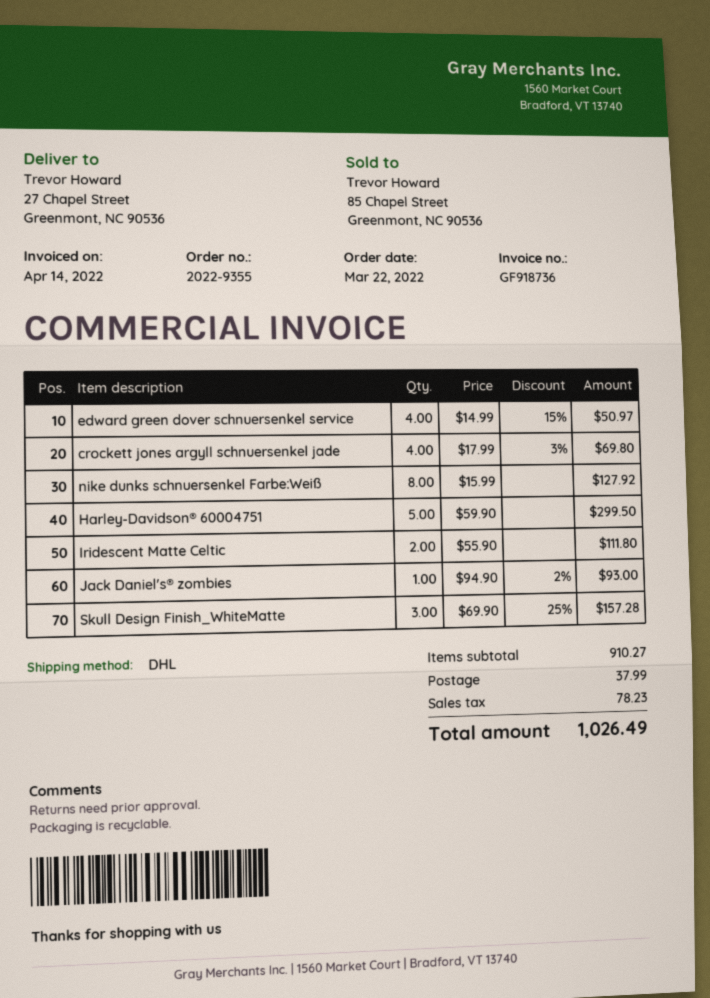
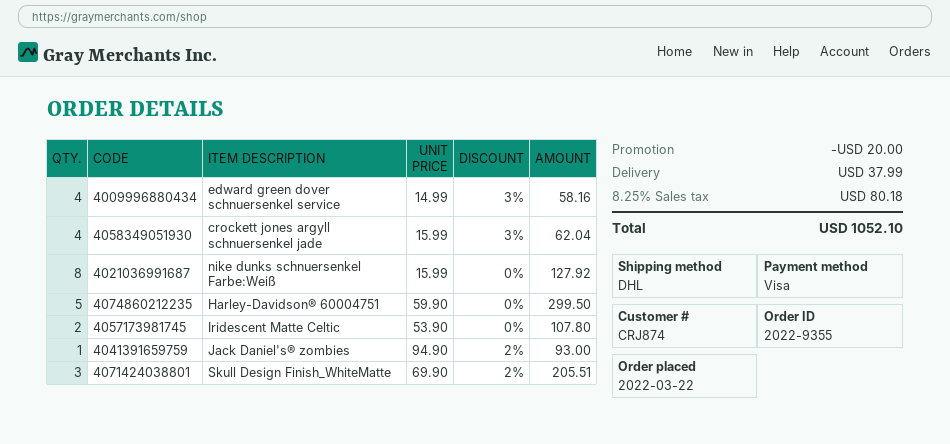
edward green dover schnuersenkel service: 4 x 14.99 - 15% = 50.97 -> 4 x 14.99 - 3% = 58.16
crockett jones argyll schnuersenkel jade: 4 x 17.99 - 3% = 69.80 -> 4 x 15.99 - 3% = 62.04
Iridescent Matte Celtic: 2 x 55.90 = 111.80 -> 2 x 53.90 = 107.80
Skull Design Finish_WhiteMatte: 3 x 69.90 - 25% = 157.28 -> 3 x 69.90 - 2% = 205.51
discount: none -> 20.00
tax: 78.23 -> 80.18
total: 1026.49 -> 1052.10

